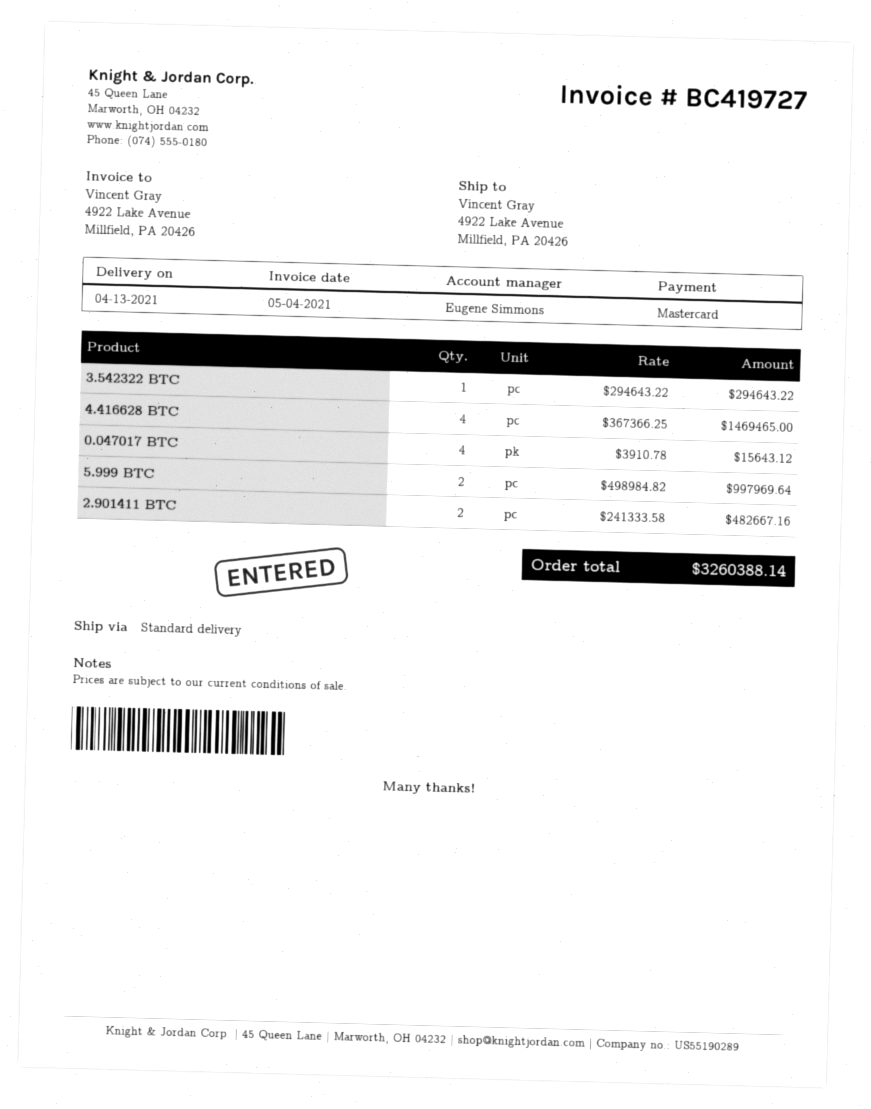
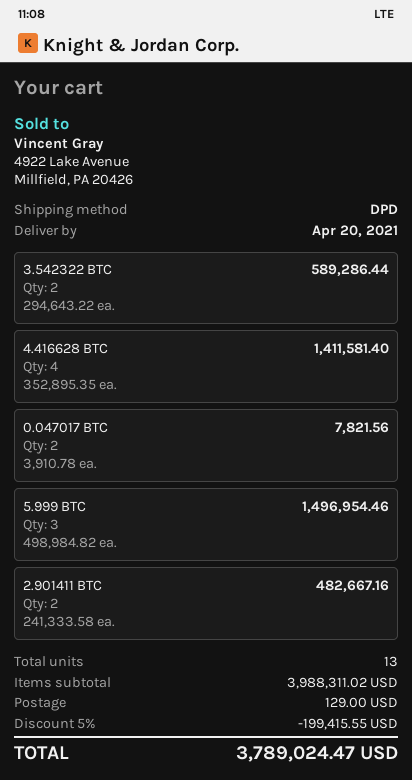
delivery date: 2021-04-13 -> 2021-04-20
shipping method: standard -> DPD
3.542322 BTC: 1 x 294643.22 = 294643.22 -> 2 x 294643.22 = 589286.44
4.416628 BTC: 4 x 367366.25 = 1469465.00 -> 4 x 352895.35 = 1411581.40
0.047017 BTC: 4 x 3910.78 = 15643.12 -> 2 x 3910.78 = 7821.56
5.999 BTC: 2 x 498984.82 = 997969.64 -> 3 x 498984.82 = 1496954.46
discount: none -> 5% = 199415.55
shipping: none -> 129.00
total: 3260388.14 -> 3789024.47

